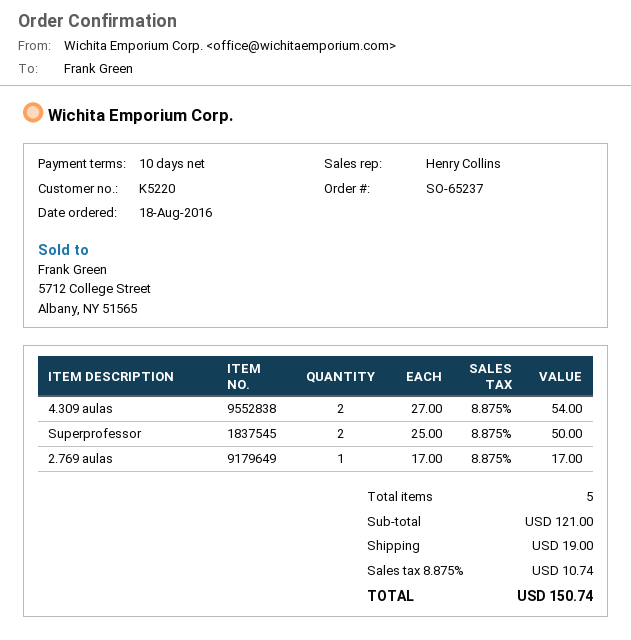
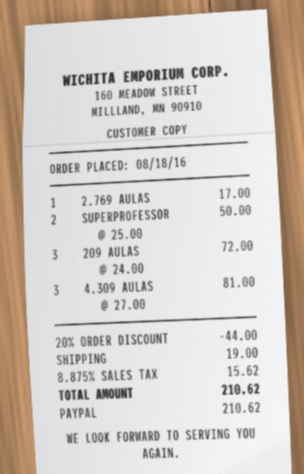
4.309 aulas: 2 x 27.00 = 54.00 -> 3 x 27.00 = 81.00
209 AULAS: none -> 3 x 24.00 = 72.00
discount: none -> 20% = 44.00
tax: 8.875% = 10.74 -> 8.875% = 15.62
total: 150.74 -> 210.62

